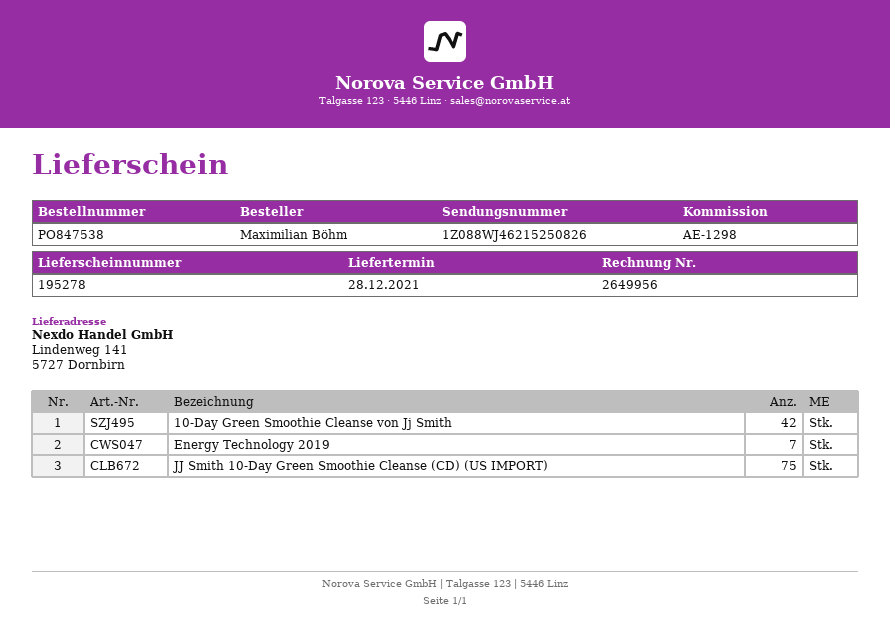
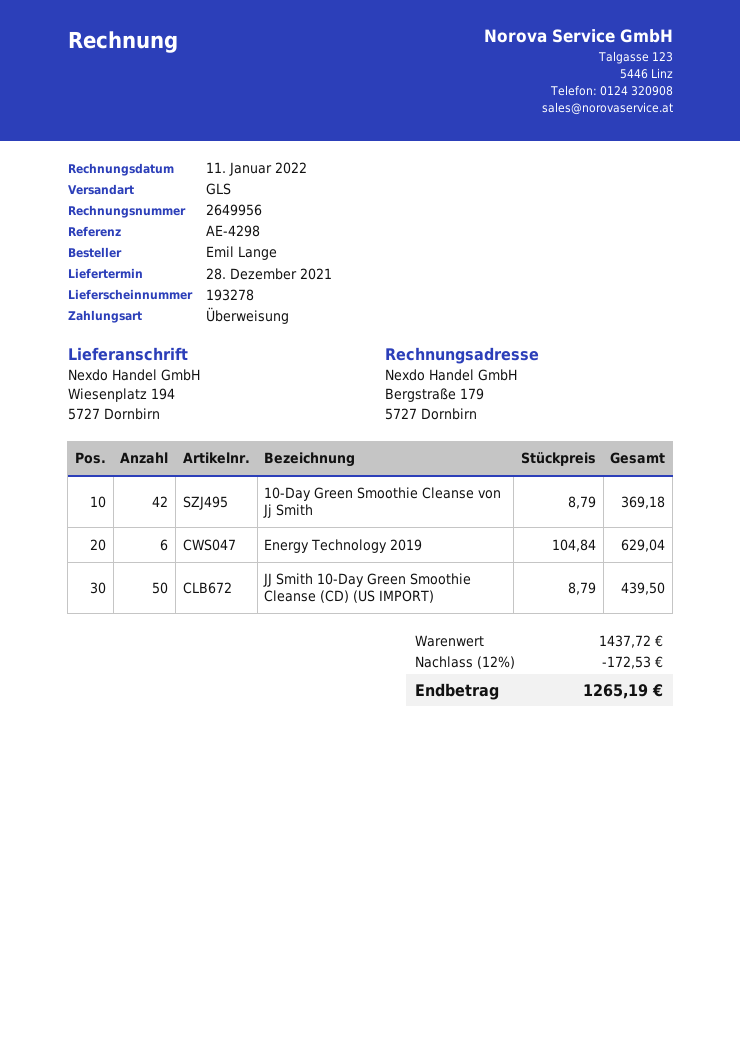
delivery note number: 195278 -> 193278
reference: AE-1298 -> AE-4298
ordered by: Maximilian Böhm -> Emil Lange
ship to: Lindenweg 141, 5727 Dornbirn -> Wiesenplatz 194, 5727 Dornbirn
Energy Technology 2019: 7 -> 6
JJ Smith 10-Day Green Smoothie Cleanse (CD) (US IMPORT): 75 -> 50

